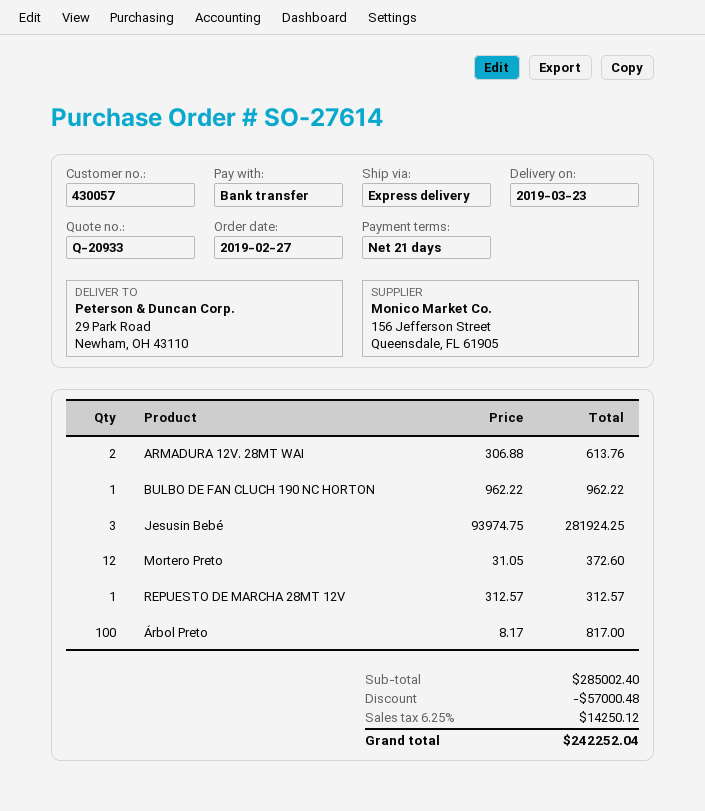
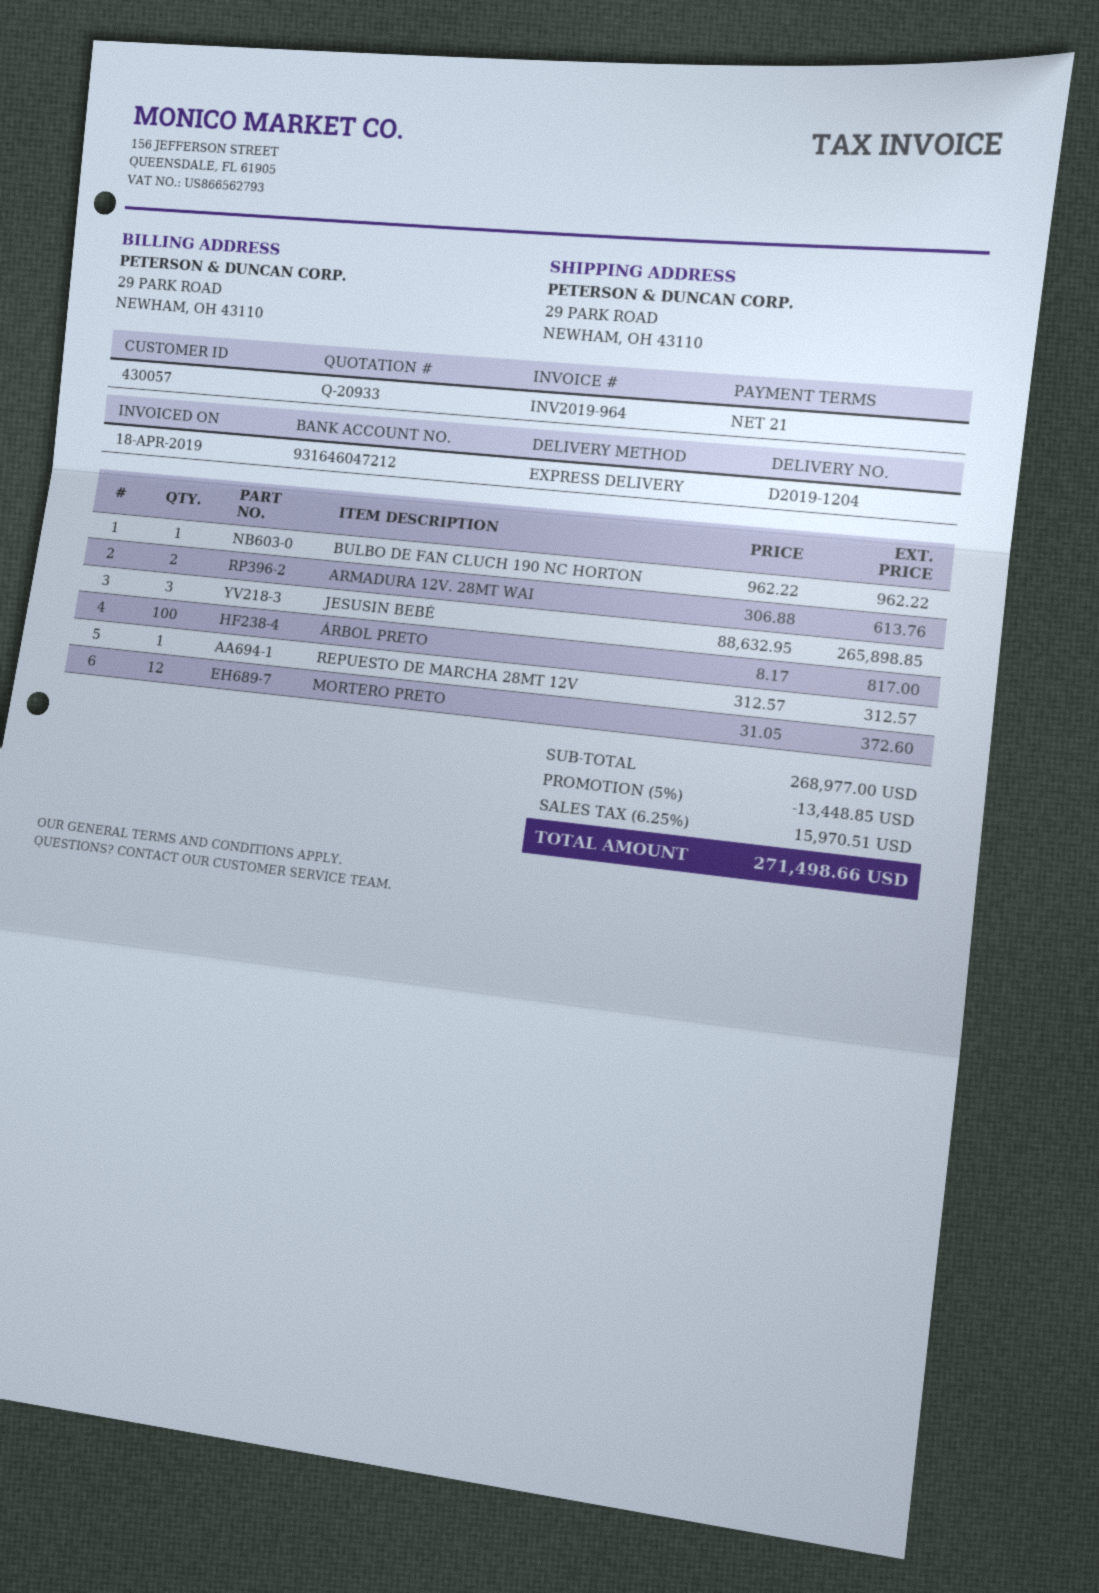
Jesusin Bebé: 3 x 93974.75 = 281924.25 -> 3 x 88632.95 = 265898.85
subtotal: 285002.40 -> 268977.00
discount: 57000.48 -> 13448.85
tax: 6.25% = 14250.12 -> 6.25% = 15970.51
total: 242252.04 -> 271498.66

